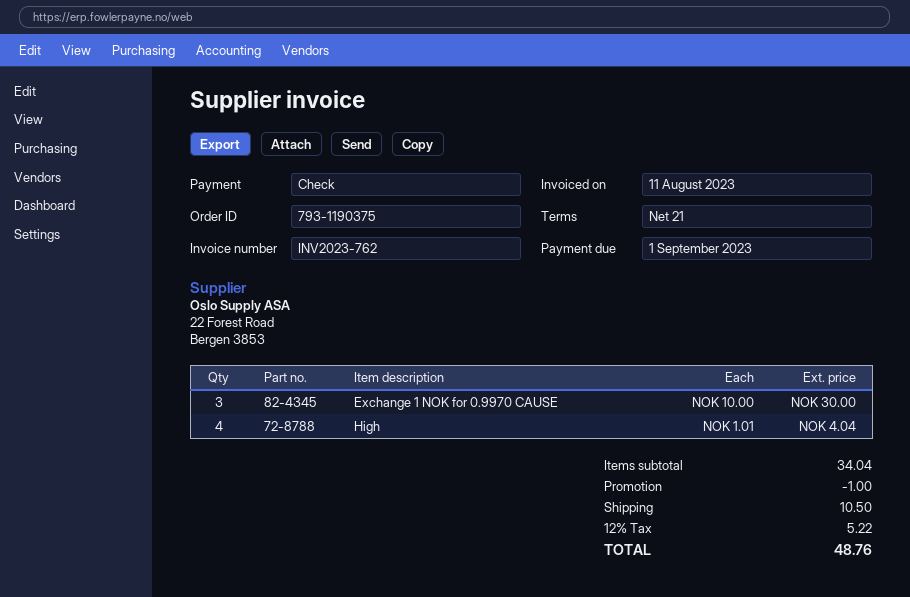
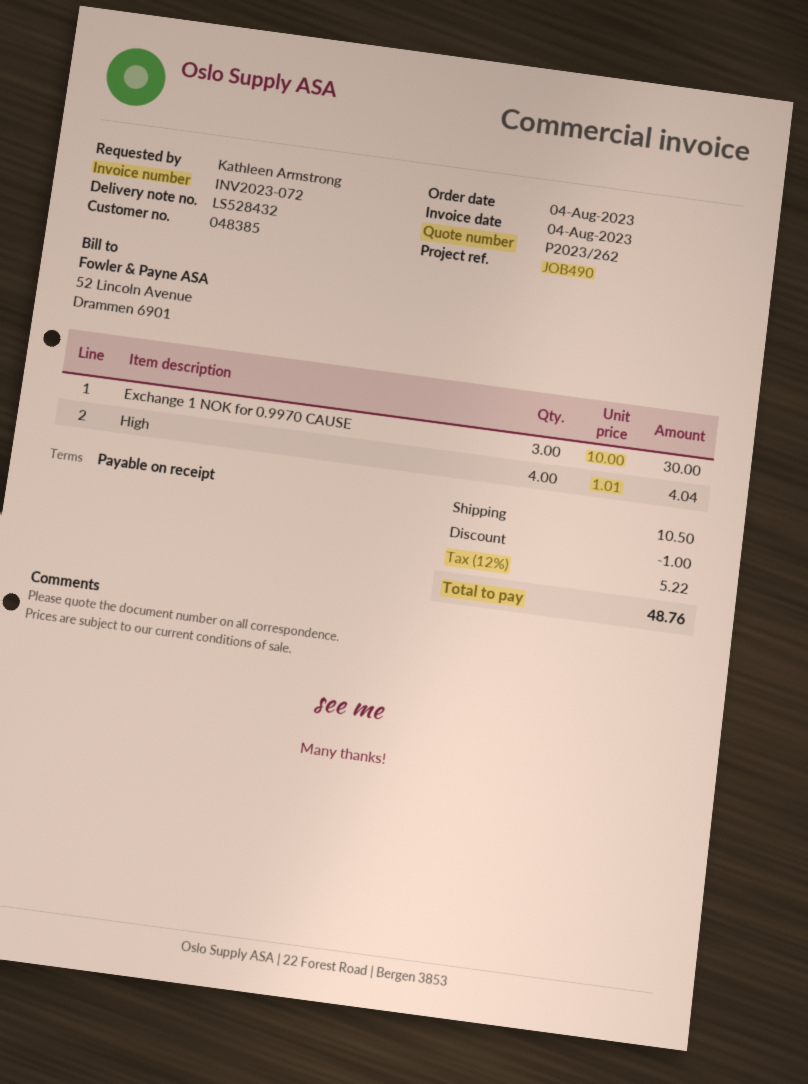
invoice number: INV2023-762 -> INV2023-072
invoice date: 2023-08-11 -> 2023-08-04
payment terms: 21 days -> on receipt

